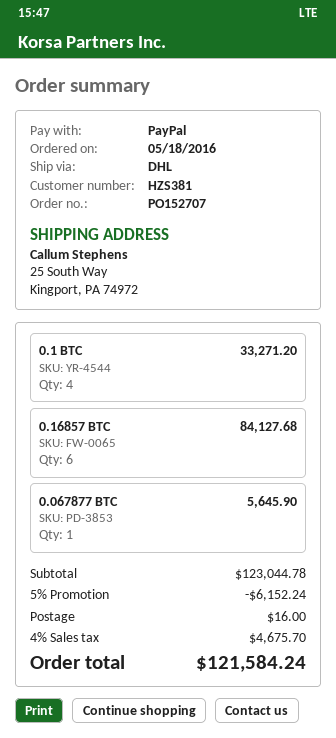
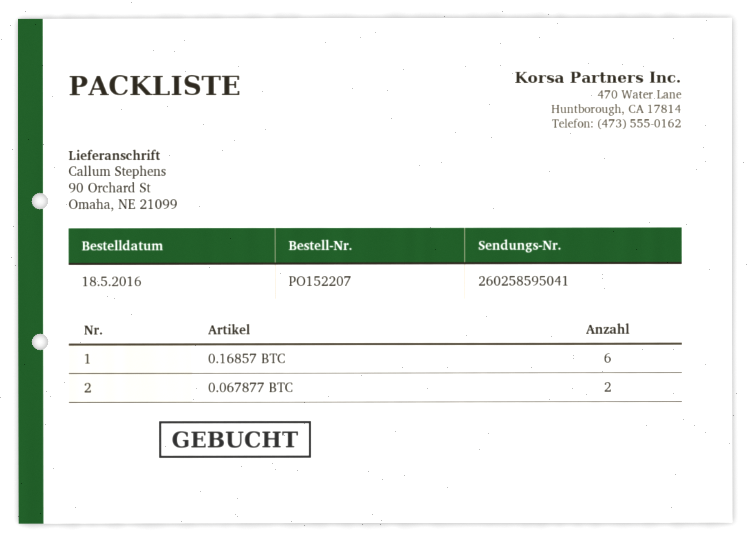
order number: PO152707 -> PO152207
ship to: 25 South Way, Kingport, PA 74972 -> 90 Orchard St, Omaha, NE 21099
0.1 BTC: 4 -> none
0.067877 BTC: 1 -> 2

